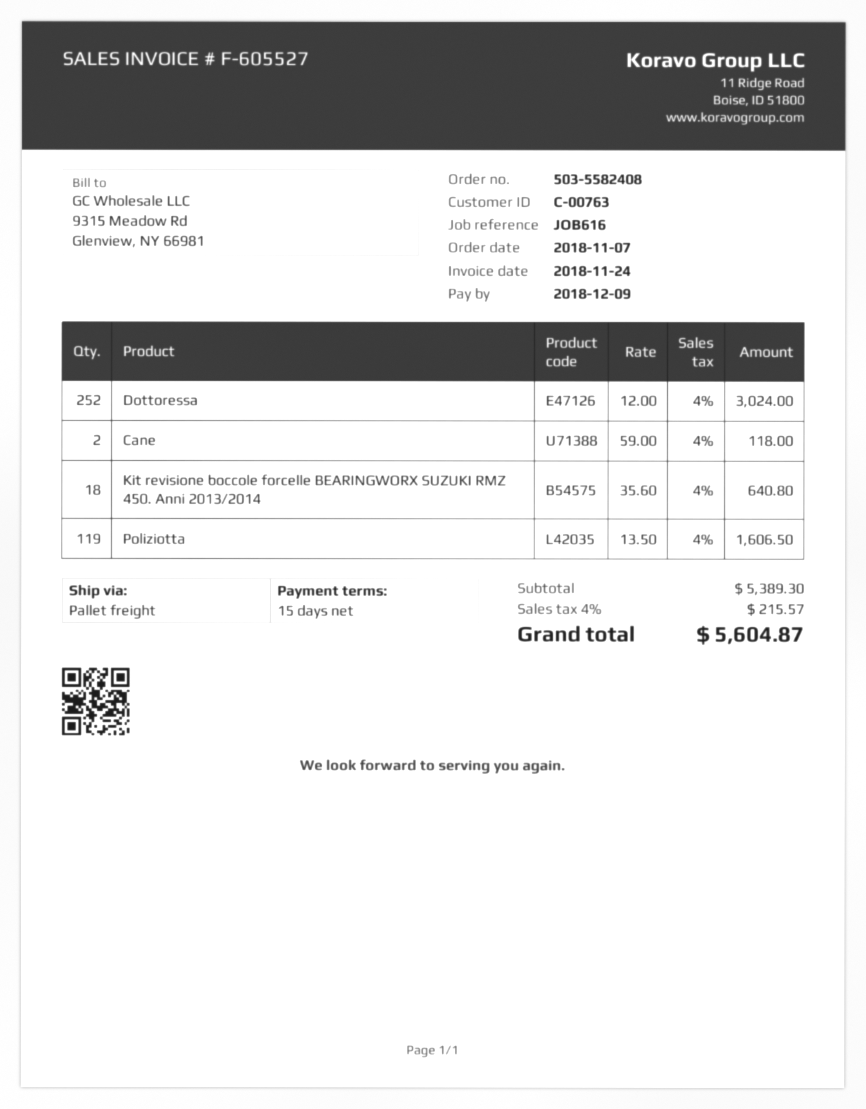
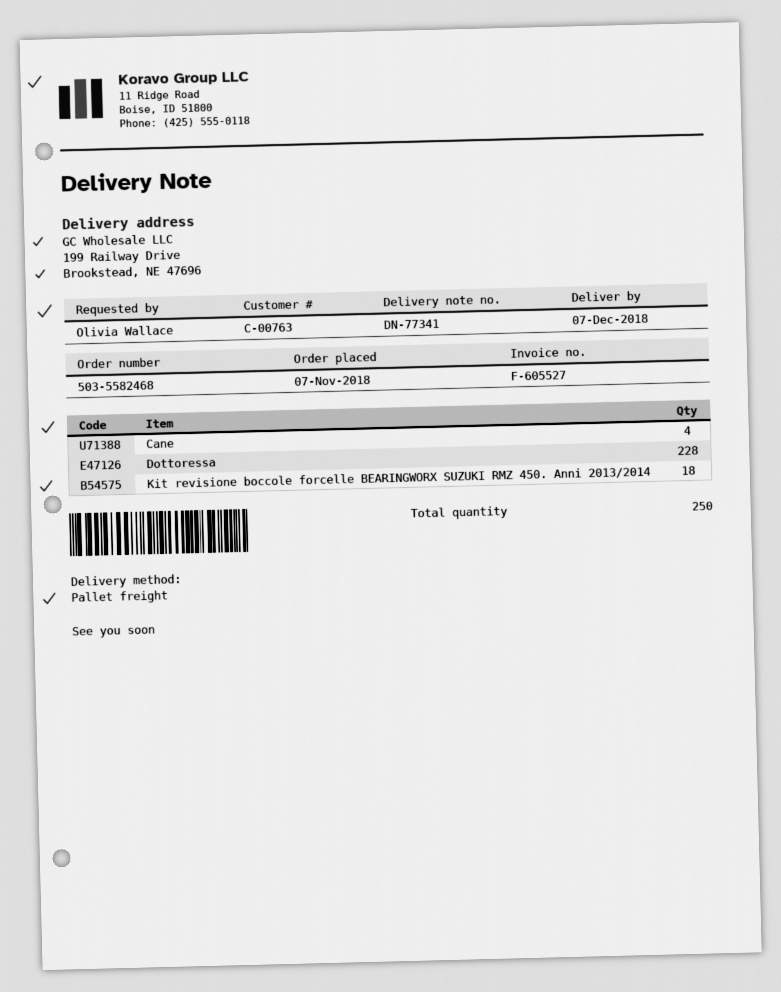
order number: 503-5582408 -> 503-5582468
Dottoressa: 252 -> 228
Cane: 2 -> 4
Poliziotta: 119 -> none

